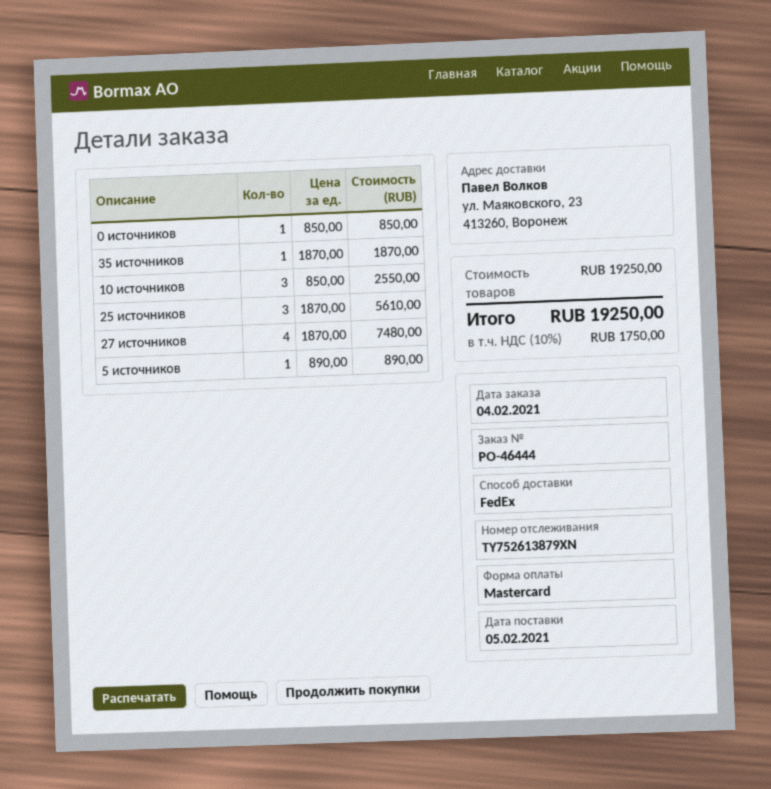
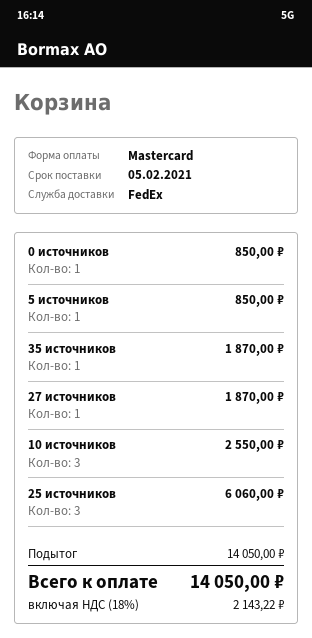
25 источников: 3 for 5610.00 -> 3 for 6060.00
27 источников: 4 for 7480.00 -> 1 for 1870.00
5 источников: 1 for 890.00 -> 1 for 850.00
subtotal: 19250.00 -> 14050.00
tax: 10% = 1750.00 -> 18% = 2143.22
total: 19250.00 -> 14050.00

